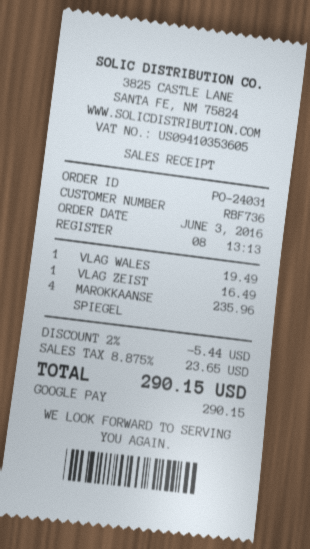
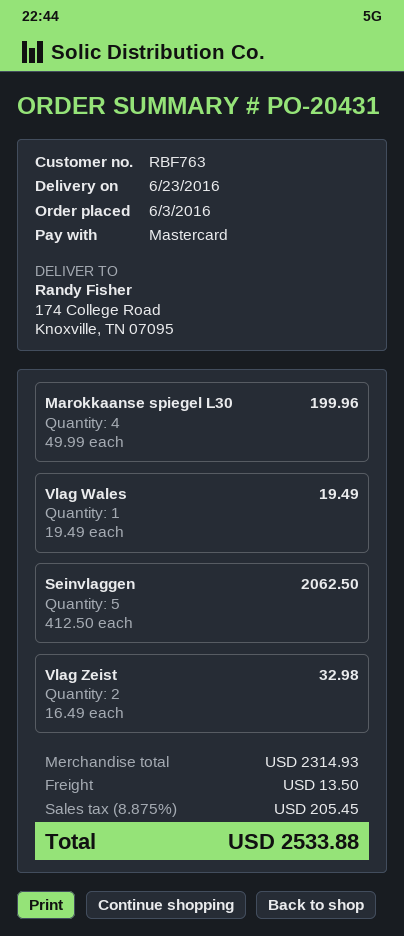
order number: PO-24031 -> PO-20431
customer number: RBF736 -> RBF763
payment method: Google Pay -> Mastercard
VLAG ZEIST: 1 for 16.49 -> 2 for 32.98
MAROKKAANSE SPIEGEL: 4 for 235.96 -> 4 for 199.96
Seinvlaggen: none -> 5 for 2062.50
discount: 2% = 5.44 -> none
shipping: none -> 13.50
tax: 8.875% = 23.65 -> 8.875% = 205.45
total: 290.15 -> 2533.88

